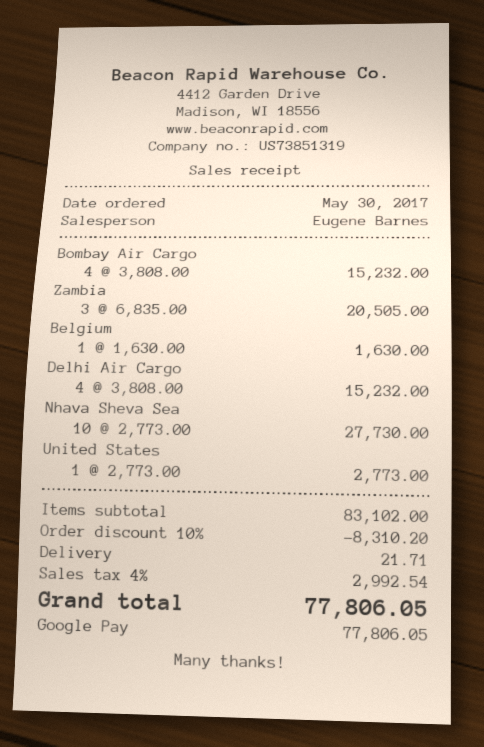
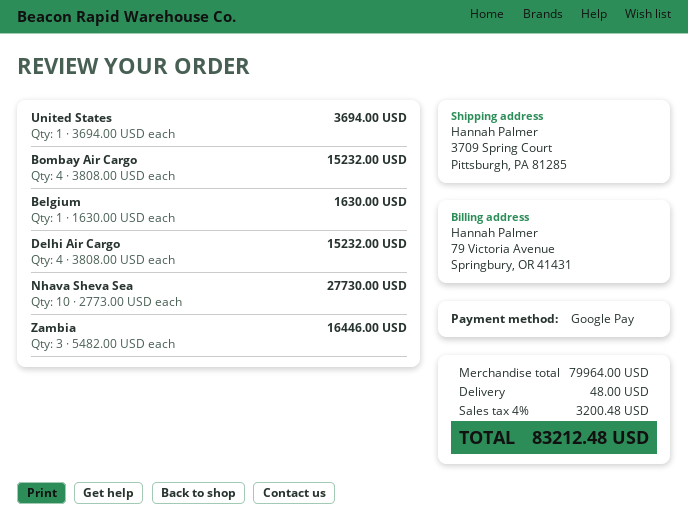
Zambia: 3 x 6835.00 = 20505.00 -> 3 x 5482.00 = 16446.00
United States: 1 x 2773.00 = 2773.00 -> 1 x 3694.00 = 3694.00
subtotal: 83102.00 -> 79964.00
discount: 10% = 8310.20 -> none
shipping: 21.71 -> 48.00
tax: 4% = 2992.54 -> 4% = 3200.48
total: 77806.05 -> 83212.48

